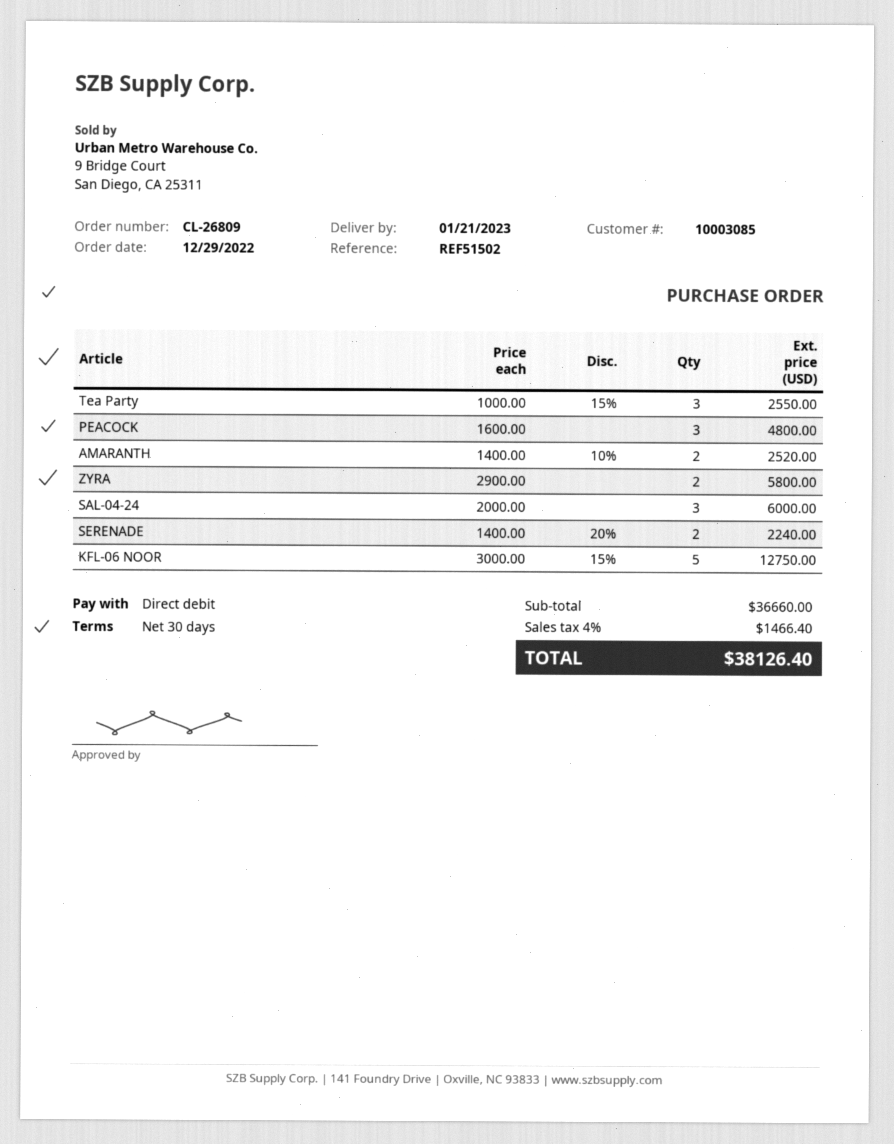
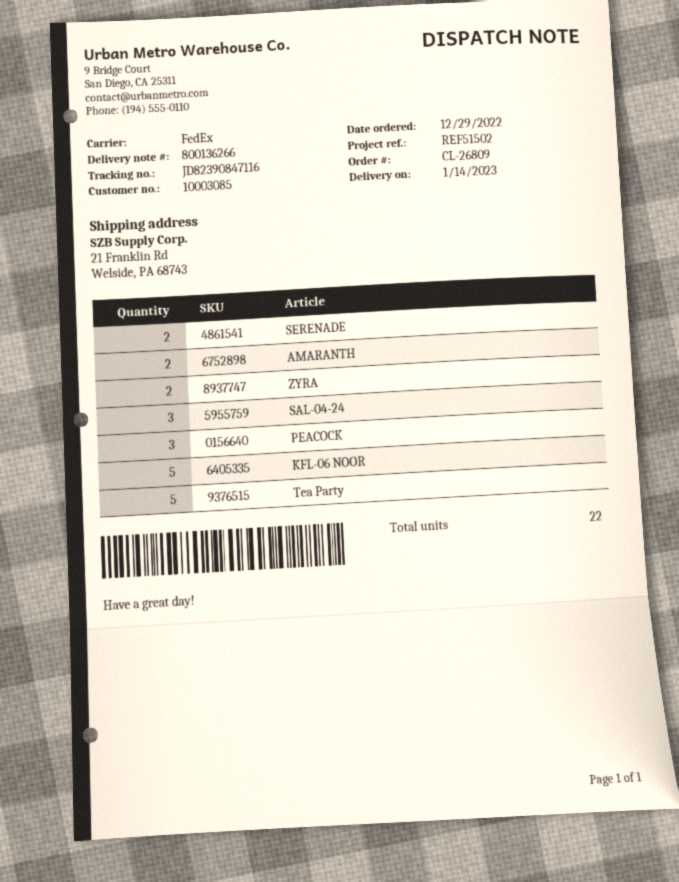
delivery date: 2023-01-21 -> 2023-01-14
Tea Party: 3 -> 5

